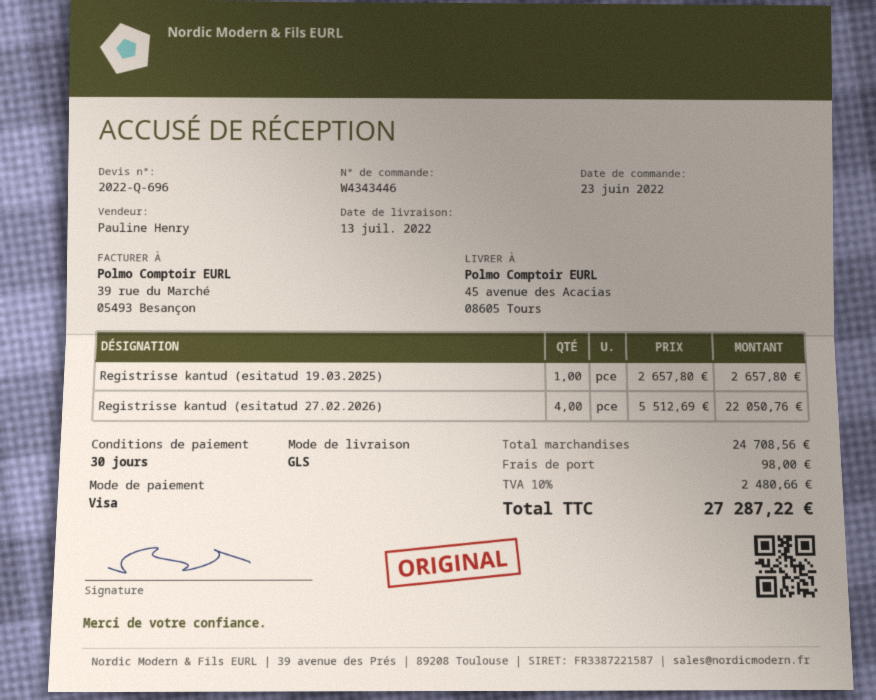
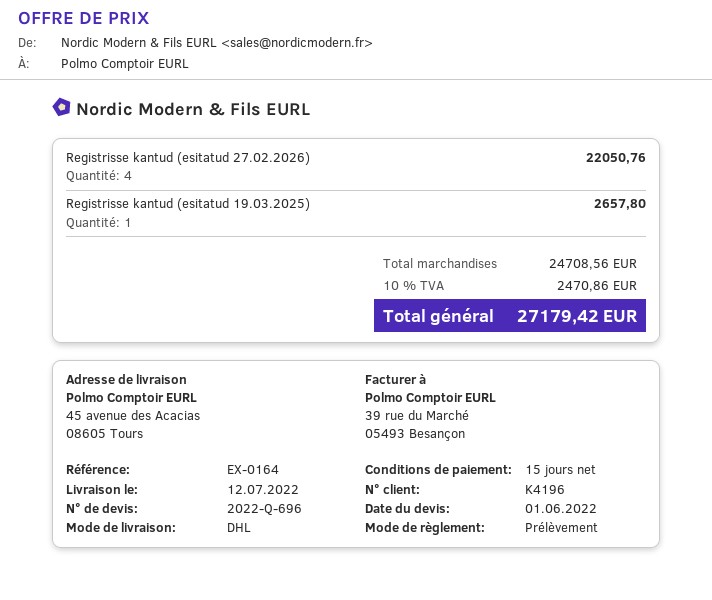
delivery date: 2022-07-13 -> 2022-07-12
payment terms: 30 days -> 15 days
payment method: Visa -> direct debit
shipping method: GLS -> DHL
shipping: 98.00 -> none
tax: 10% = 2480.66 -> 10% = 2470.86
total: 27287.22 -> 27179.42

